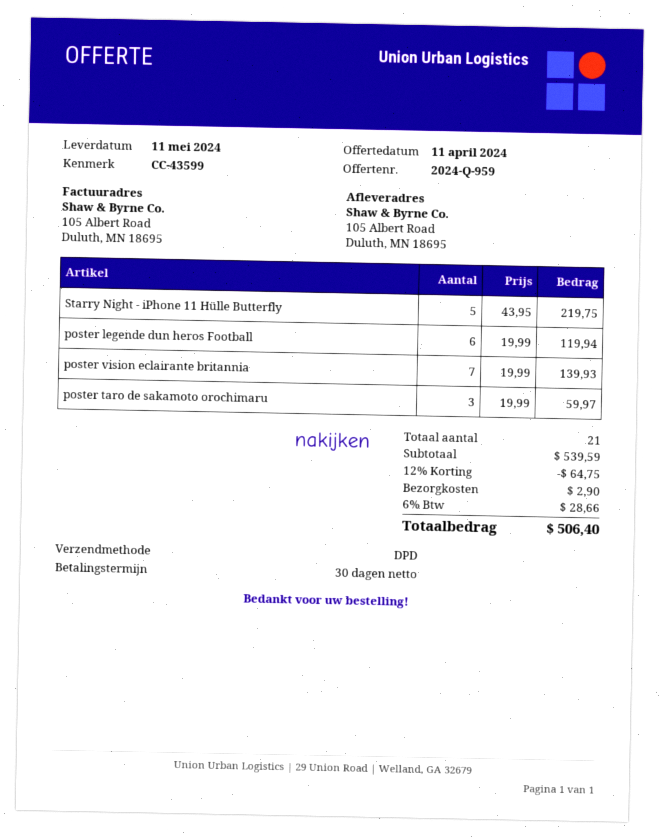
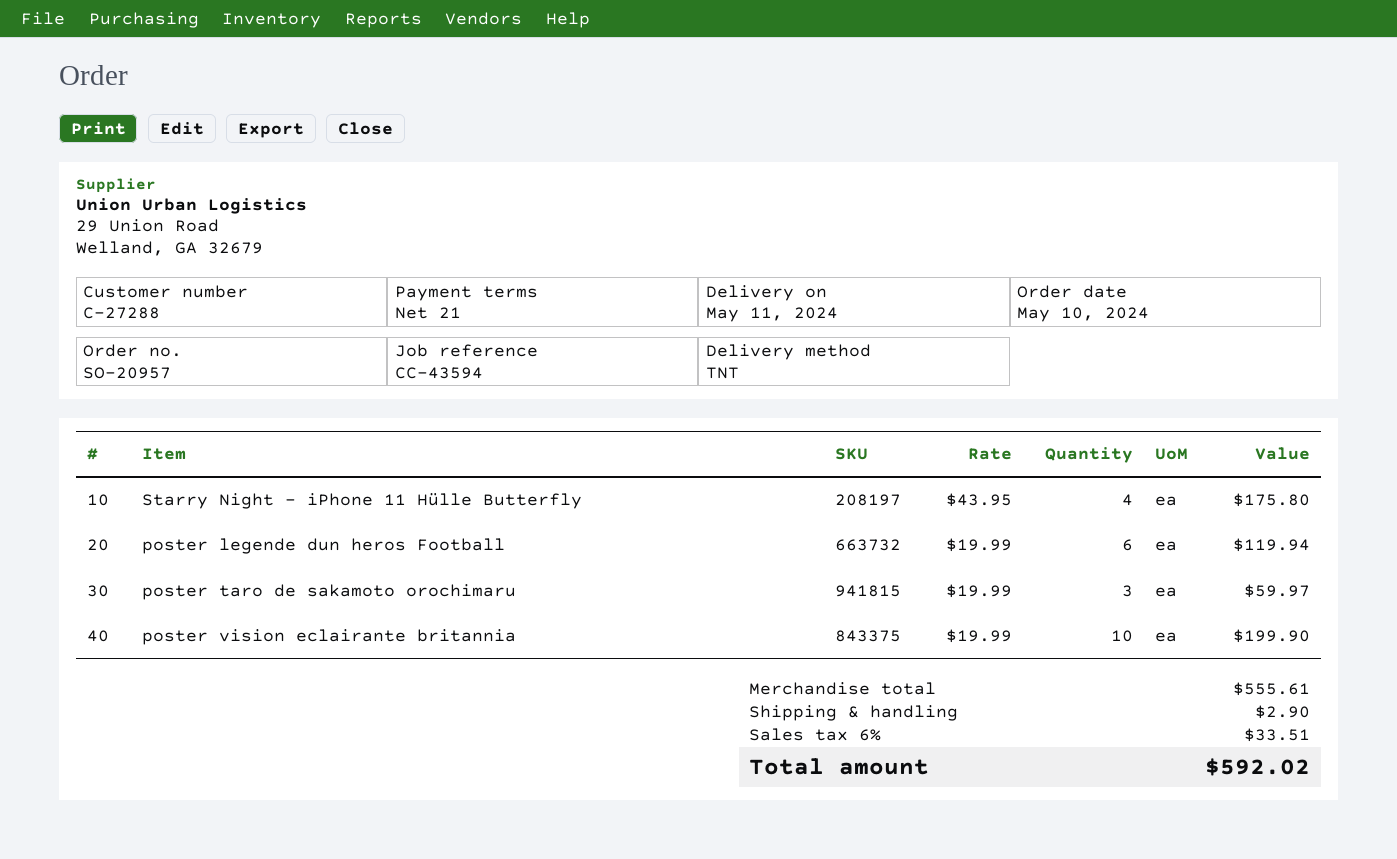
payment terms: 30 days -> 21 days
reference: CC-43599 -> CC-43594
shipping method: DPD -> TNT
Starry Night - iPhone 11 Hülle Butterfly: 5 x 43.95 = 219.75 -> 4 x 43.95 = 175.80
poster vision eclairante britannia: 7 x 19.99 = 139.93 -> 10 x 19.99 = 199.90
subtotal: 539.59 -> 555.61
discount: 12% = 64.75 -> none
tax: 6% = 28.66 -> 6% = 33.51
total: 506.40 -> 592.02

